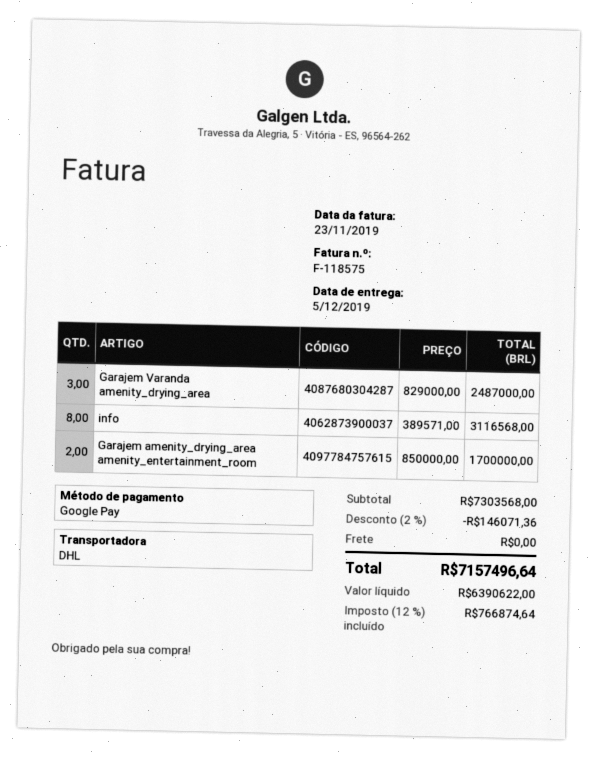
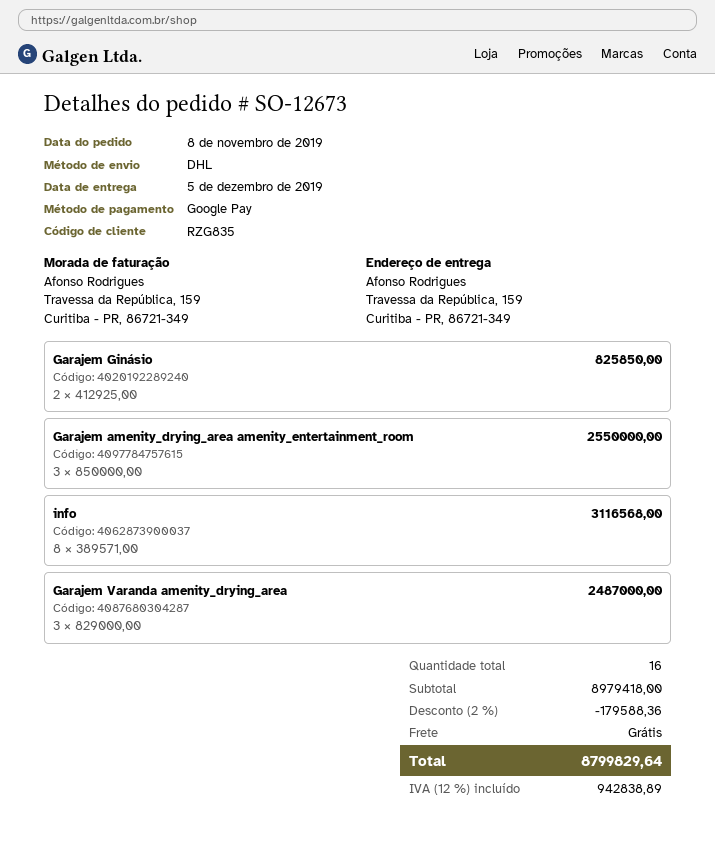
Garajem amenity_drying_area amenity_entertainment_room: 2 x 850000.00 = 1700000.00 -> 3 x 850000.00 = 2550000.00
Garajem Ginásio: none -> 2 x 412925.00 = 825850.00
subtotal: 7303568.00 -> 8979418.00
discount: 2% = 146071.36 -> 2% = 179588.36
tax: 12% = 766874.64 -> 12% = 942838.89
total: 7157496.64 -> 8799829.64

